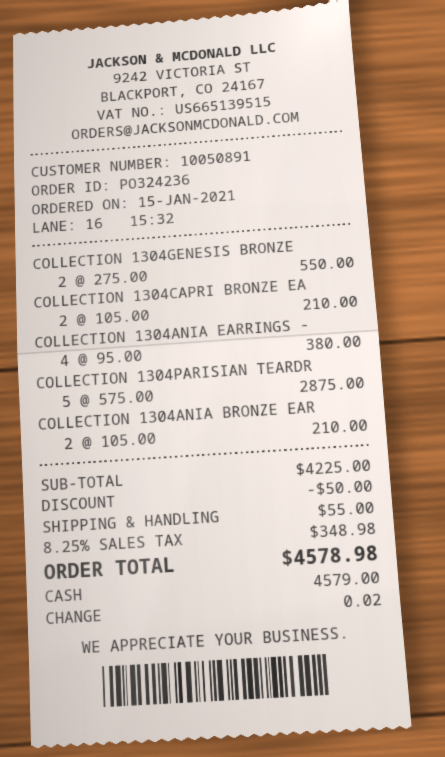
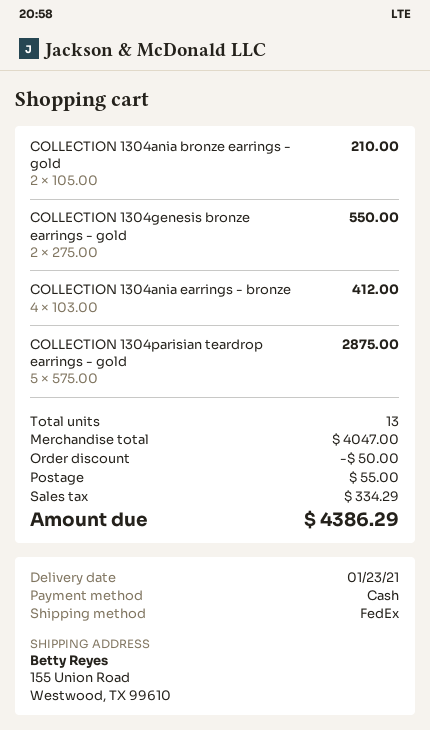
COLLECTION 1304CAPRI BRONZE EA: 2 x 105.00 = 210.00 -> none
COLLECTION 1304ANIA EARRINGS -: 4 x 95.00 = 380.00 -> 4 x 103.00 = 412.00
subtotal: 4225.00 -> 4047.00
tax: 348.98 -> 334.29
total: 4578.98 -> 4386.29

